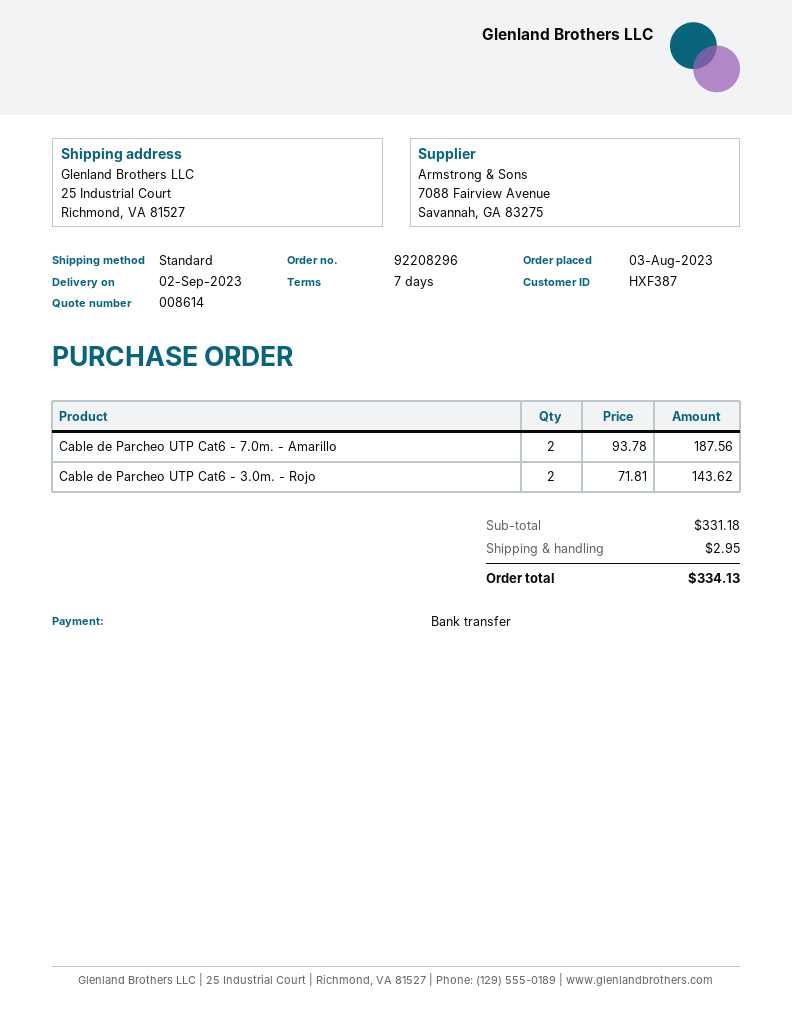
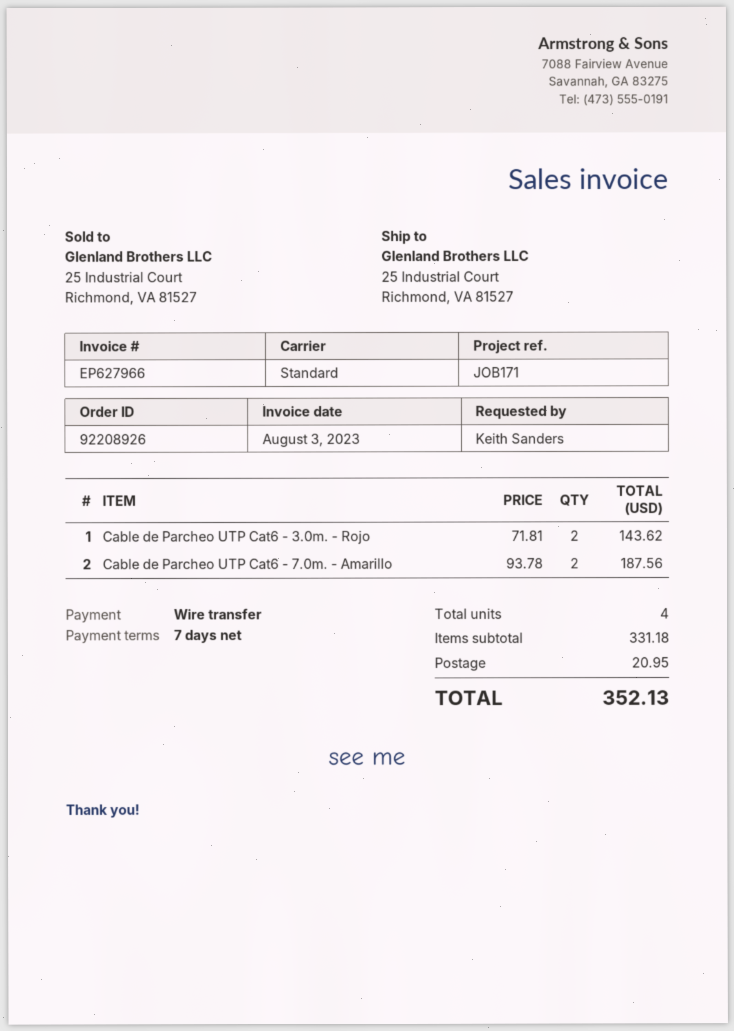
order number: 92208296 -> 92208926
shipping: 2.95 -> 20.95
total: 334.13 -> 352.13

